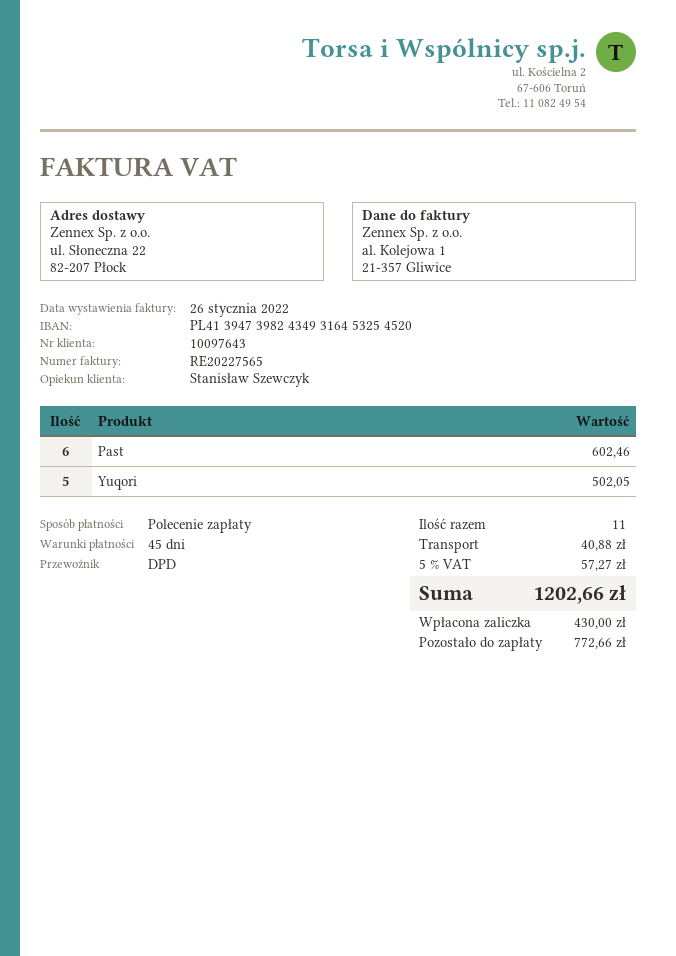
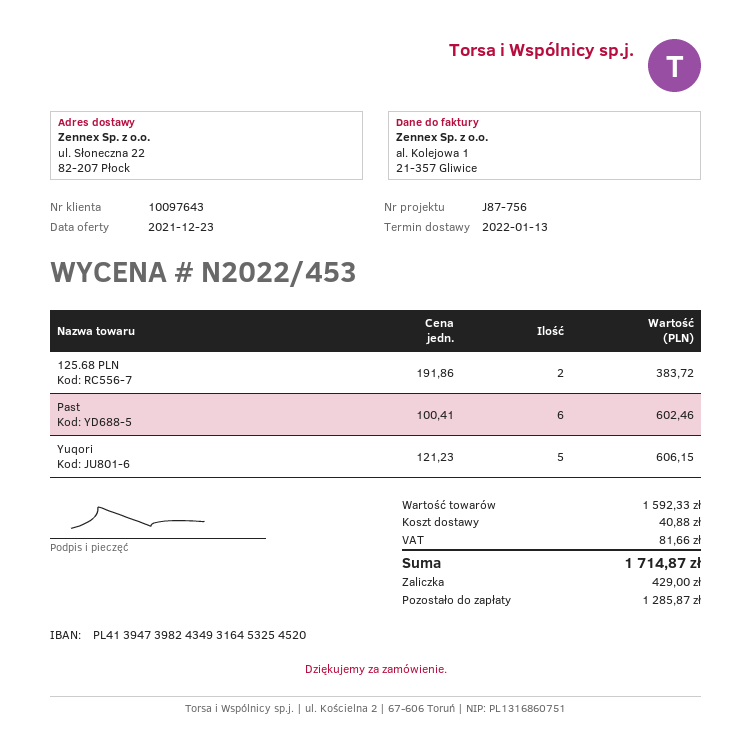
Yuqori: 5 for 502.05 -> 5 for 606.15
125.68 PLN: none -> 2 for 383.72
tax: 57.27 -> 81.66
total: 1202.66 -> 1714.87
deposit: 430.00 -> 429.00
balance: 772.66 -> 1285.87

